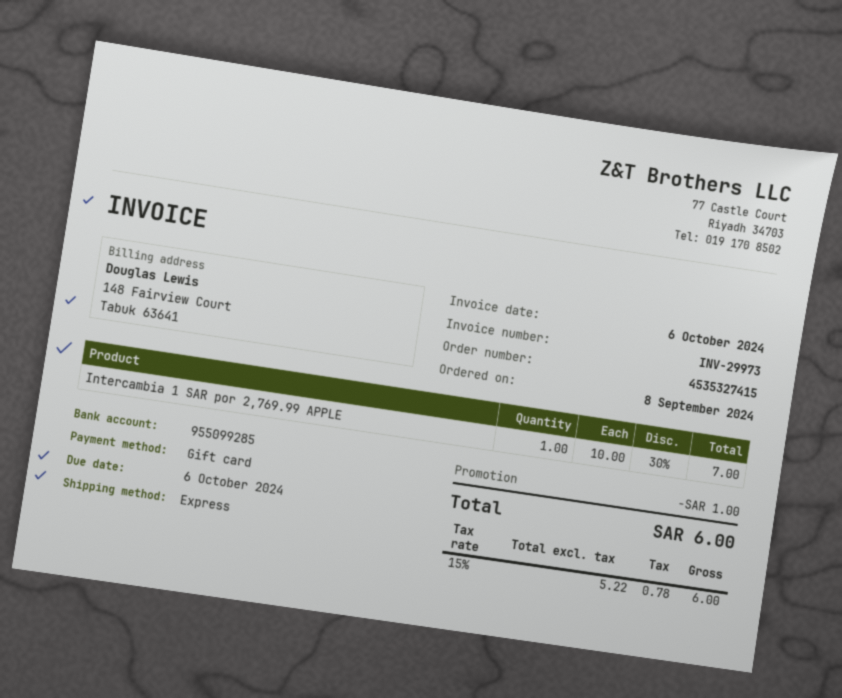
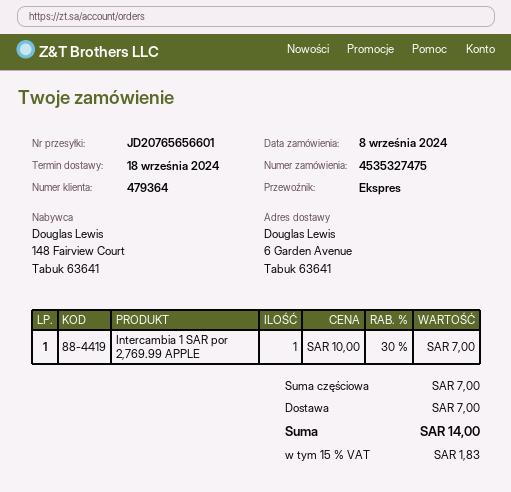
order number: 4535327415 -> 4535327475
discount: 1.00 -> none
shipping: none -> 7.00
tax: 15% = 0.78 -> 15% = 1.83
total: 6.00 -> 14.00

